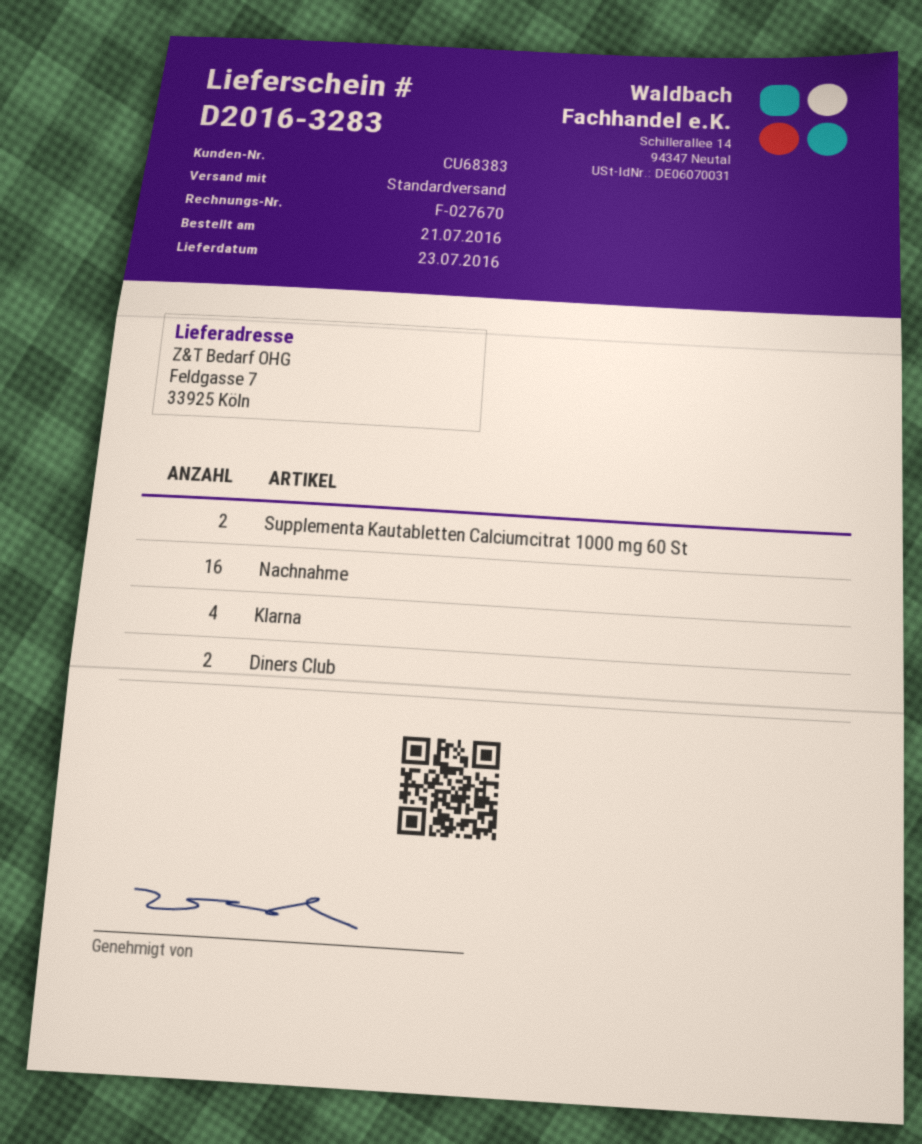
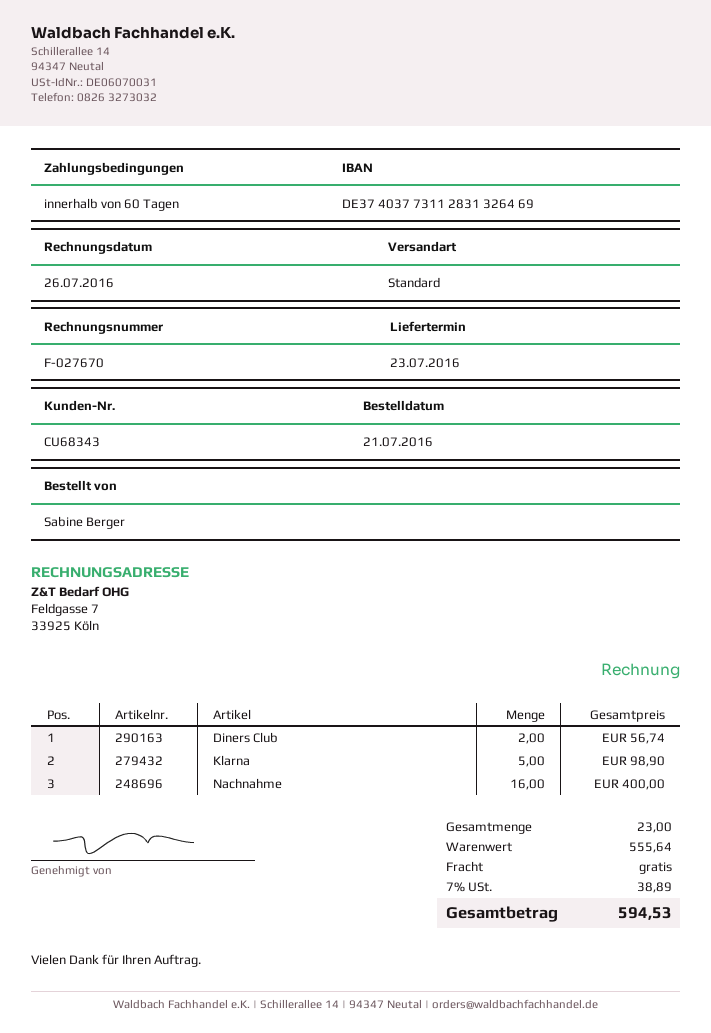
customer number: CU68383 -> CU68343
Supplementa Kautabletten Calciumcitrat 1000 mg 60 St: 2 -> none
Klarna: 4 -> 5

